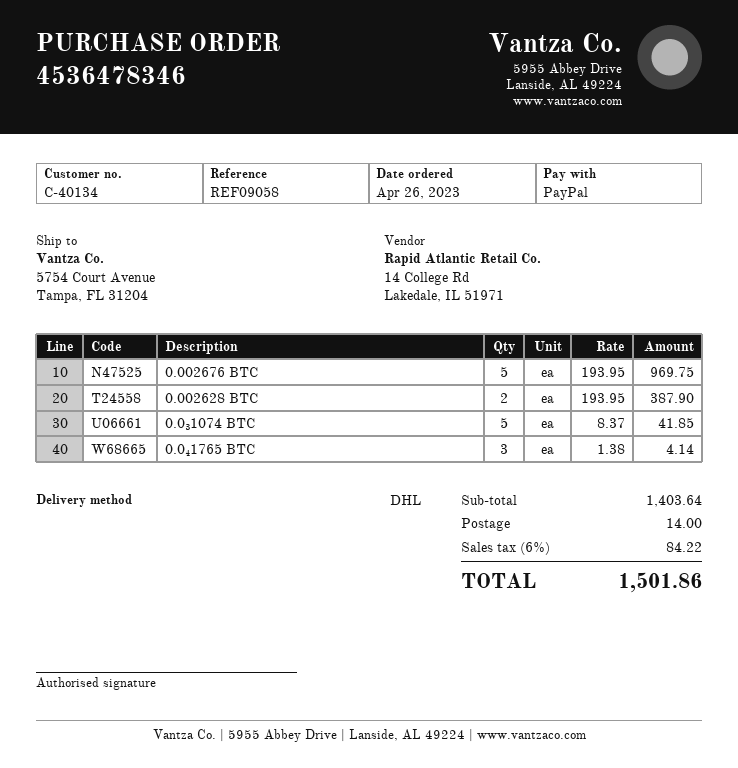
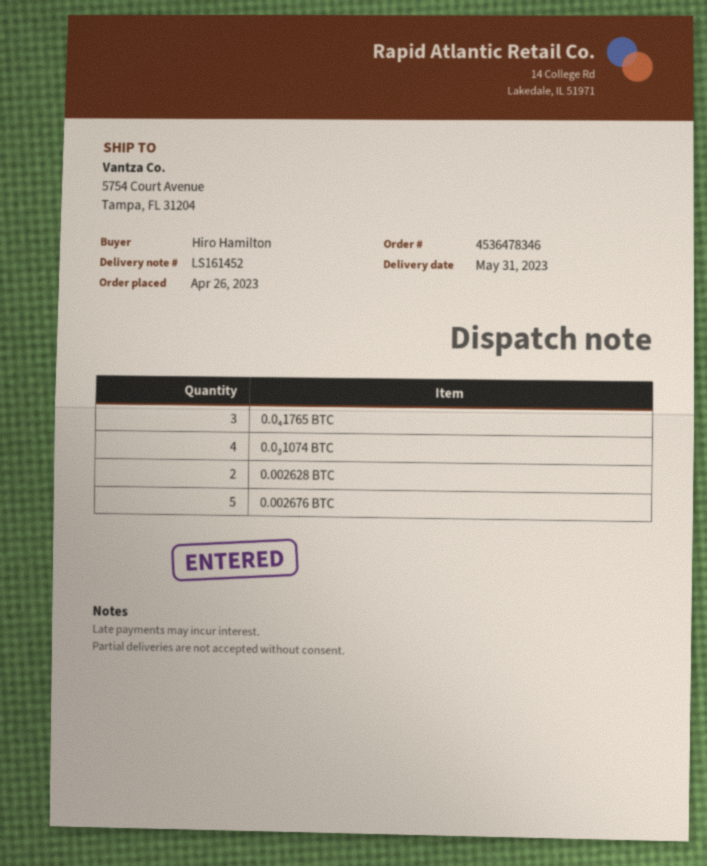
0.0₃1074 BTC: 5 -> 4

